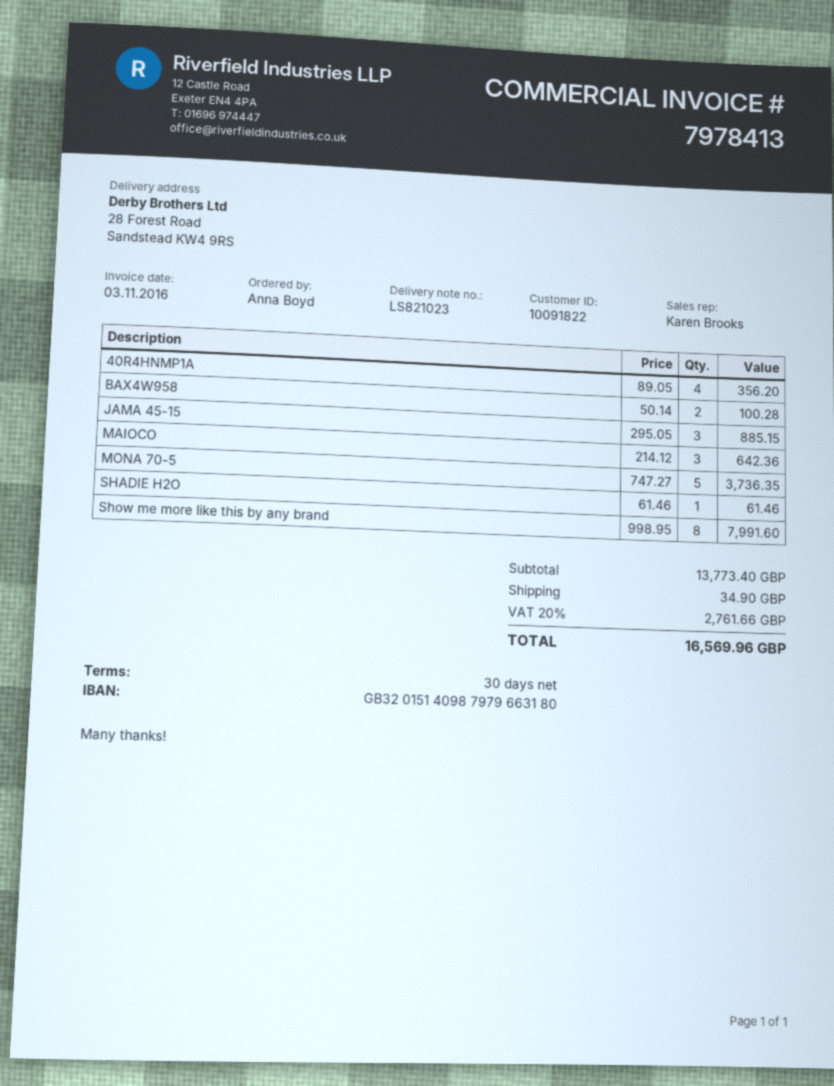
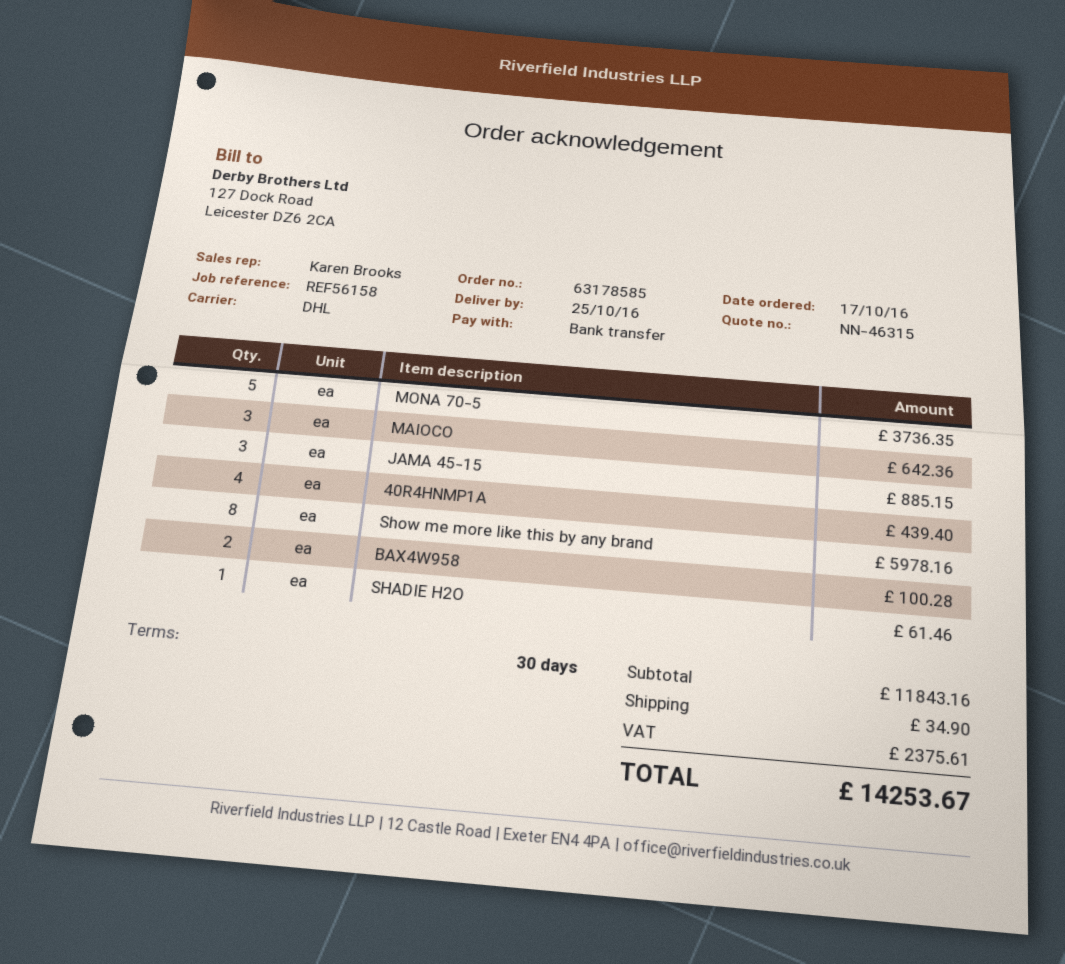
40R4HNMP1A: 4 for 356.20 -> 4 for 439.40
Show me more like this by any brand: 8 for 7991.60 -> 8 for 5978.16
subtotal: 13773.40 -> 11843.16
tax: 2761.66 -> 2375.61
total: 16569.96 -> 14253.67

